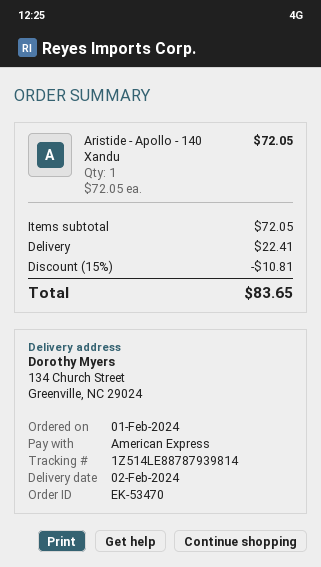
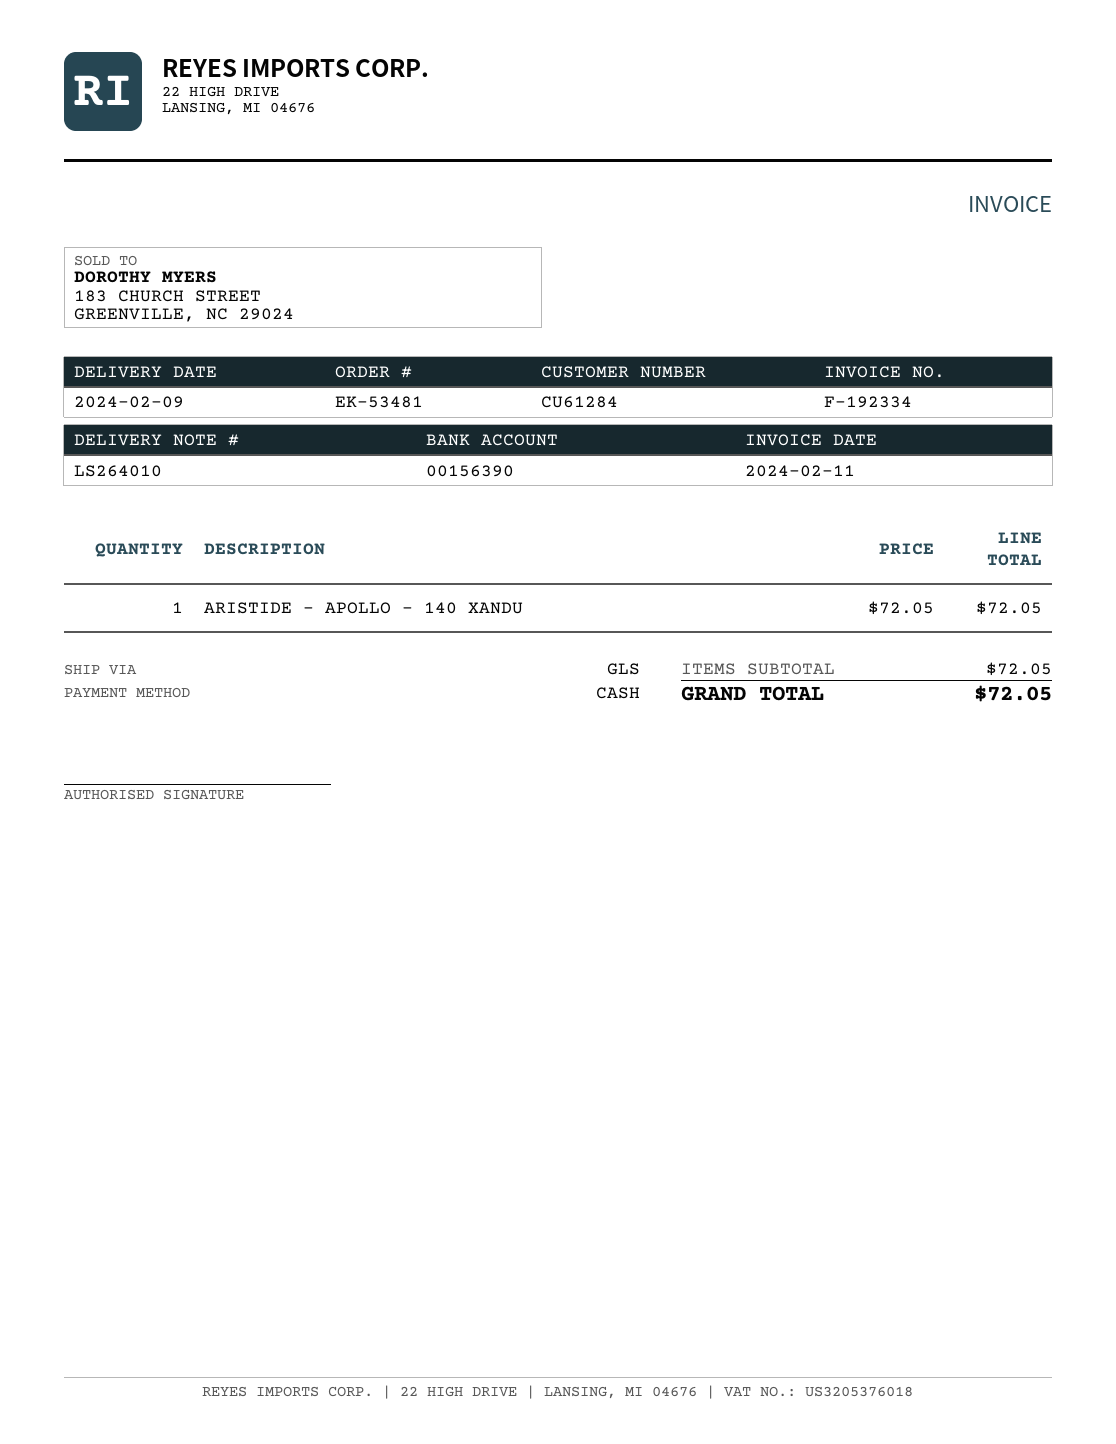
order number: EK-53470 -> EK-53481
delivery date: 2024-02-02 -> 2024-02-09
payment method: American Express -> cash
discount: 15% = 10.81 -> none
shipping: 22.41 -> none
total: 83.65 -> 72.05

